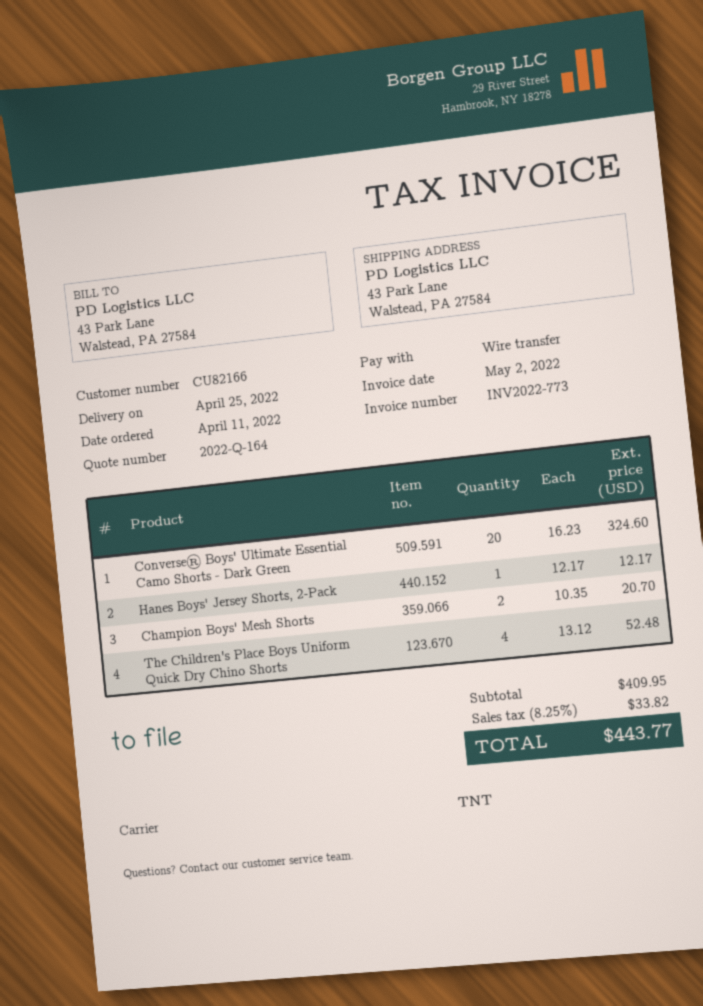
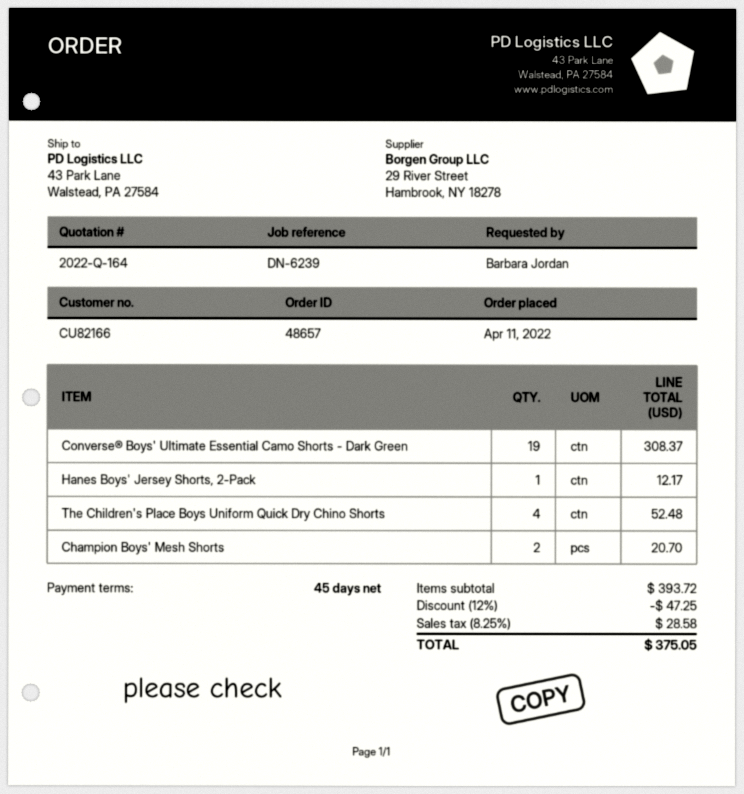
Converse® Boys' Ultimate Essential Camo Shorts - Dark Green: 20 for 324.60 -> 19 for 308.37
subtotal: 409.95 -> 393.72
discount: none -> 12% = 47.25
tax: 8.25% = 33.82 -> 8.25% = 28.58
total: 443.77 -> 375.05

